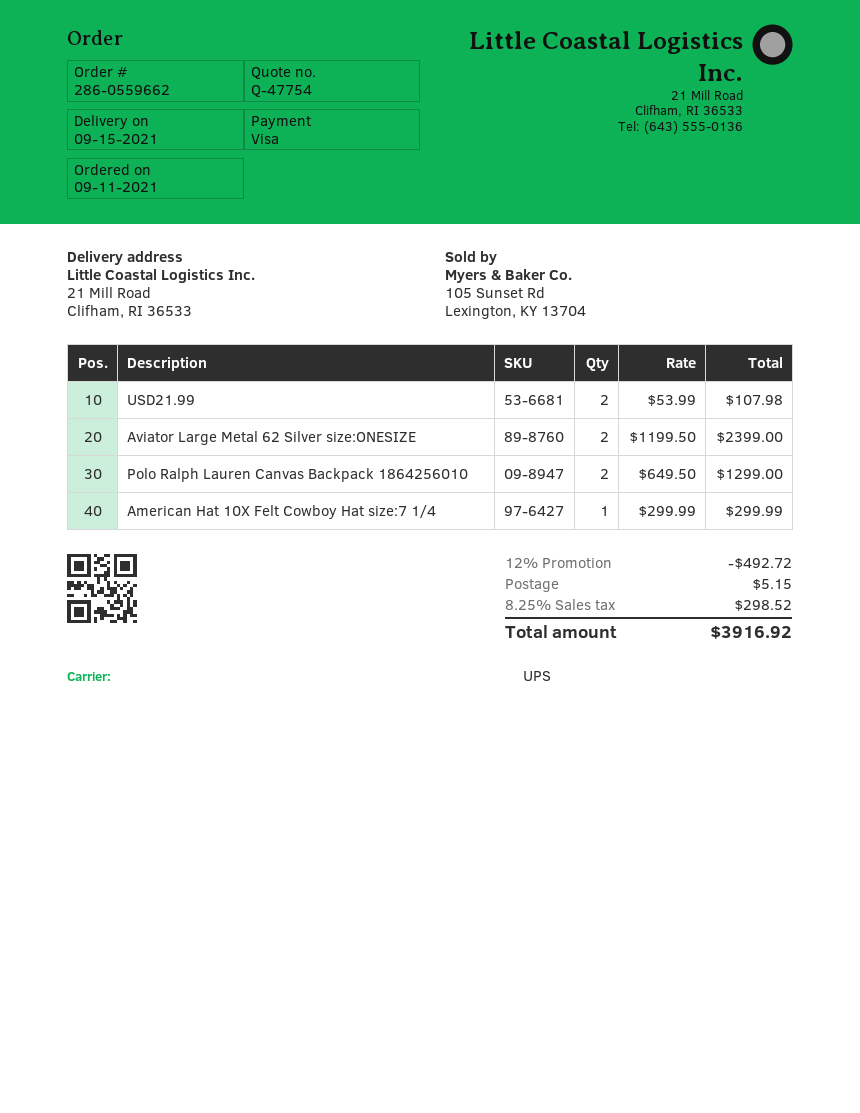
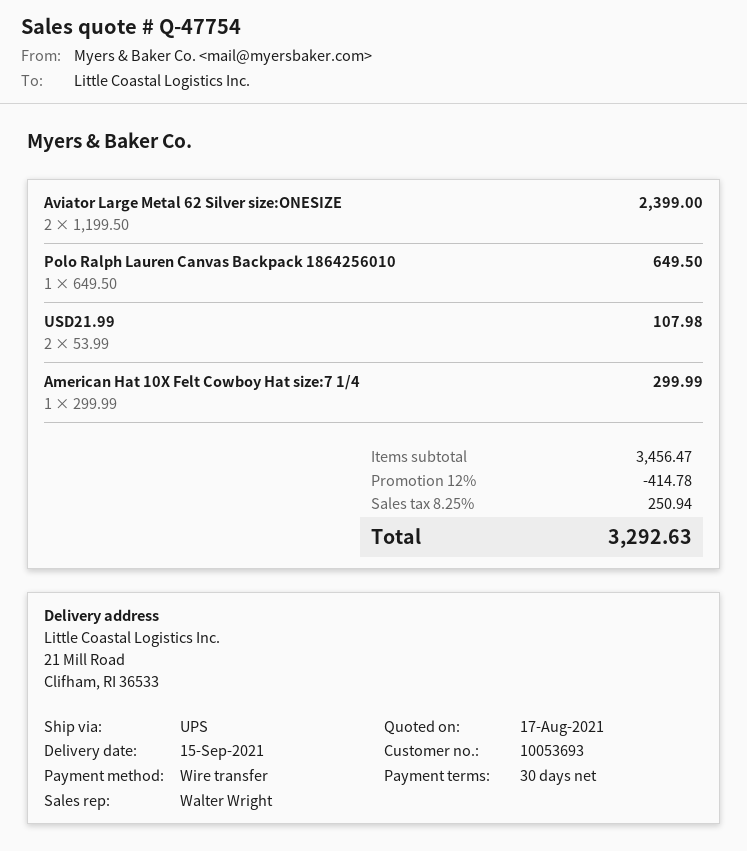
payment method: Visa -> bank transfer
Polo Ralph Lauren Canvas Backpack 1864256010: 2 x 649.50 = 1299.00 -> 1 x 649.50 = 649.50
discount: 12% = 492.72 -> 12% = 414.78
shipping: 5.15 -> none
tax: 8.25% = 298.52 -> 8.25% = 250.94
total: 3916.92 -> 3292.63

